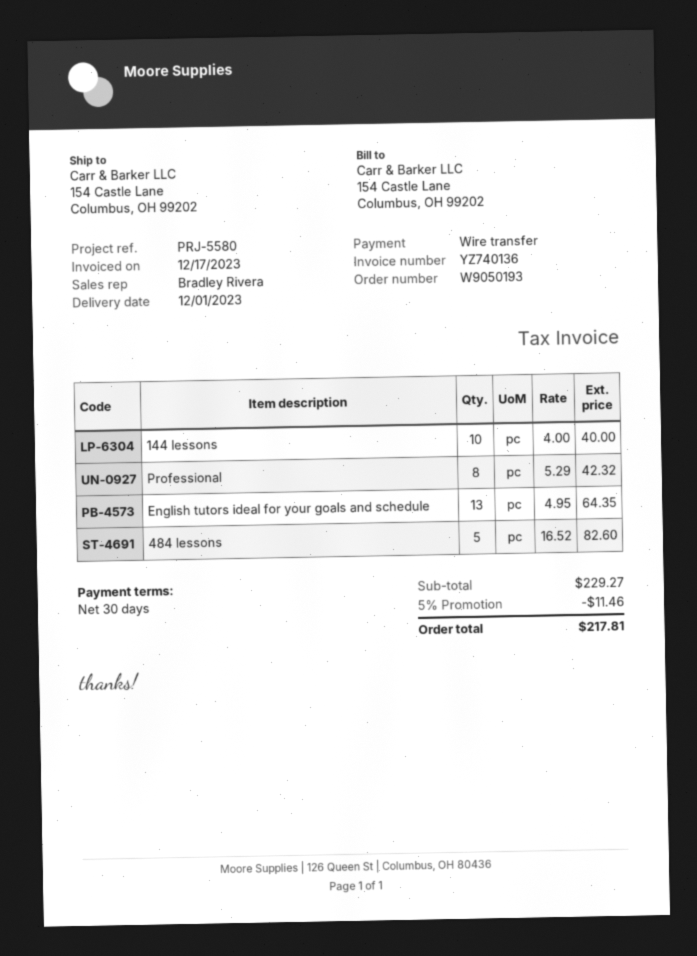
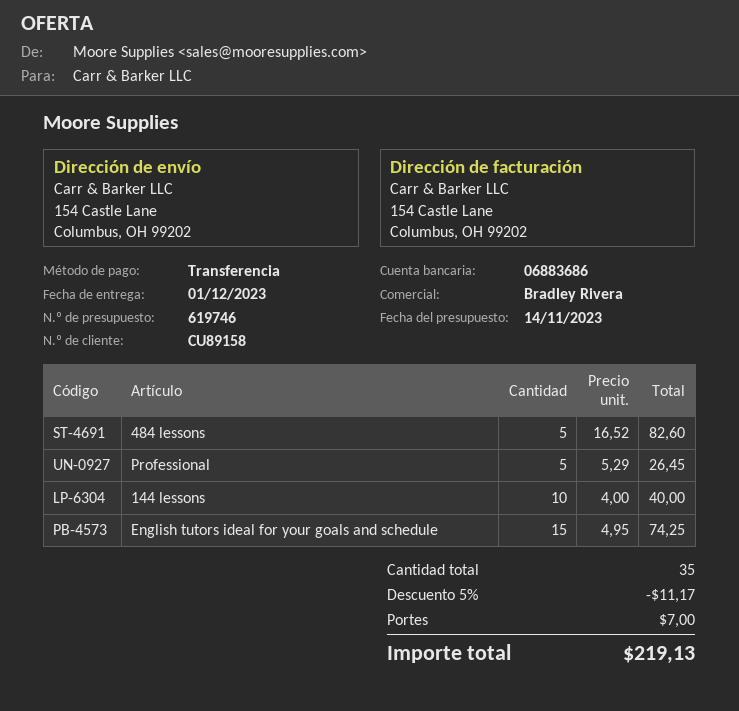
Professional: 8 x 5.29 = 42.32 -> 5 x 5.29 = 26.45
English tutors ideal for your goals and schedule: 13 x 4.95 = 64.35 -> 15 x 4.95 = 74.25
discount: 5% = 11.46 -> 5% = 11.17
shipping: none -> 7.00
total: 217.81 -> 219.13

